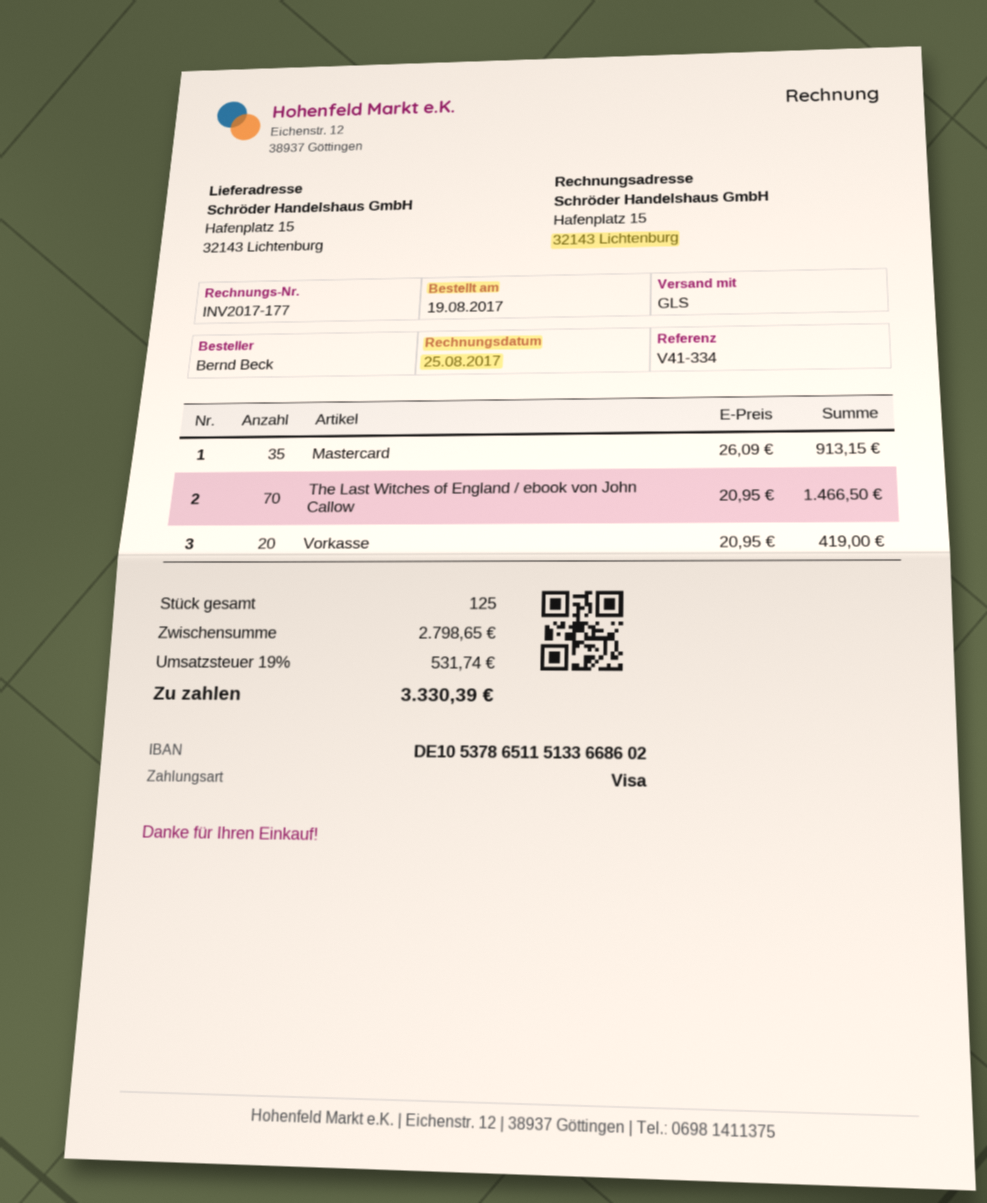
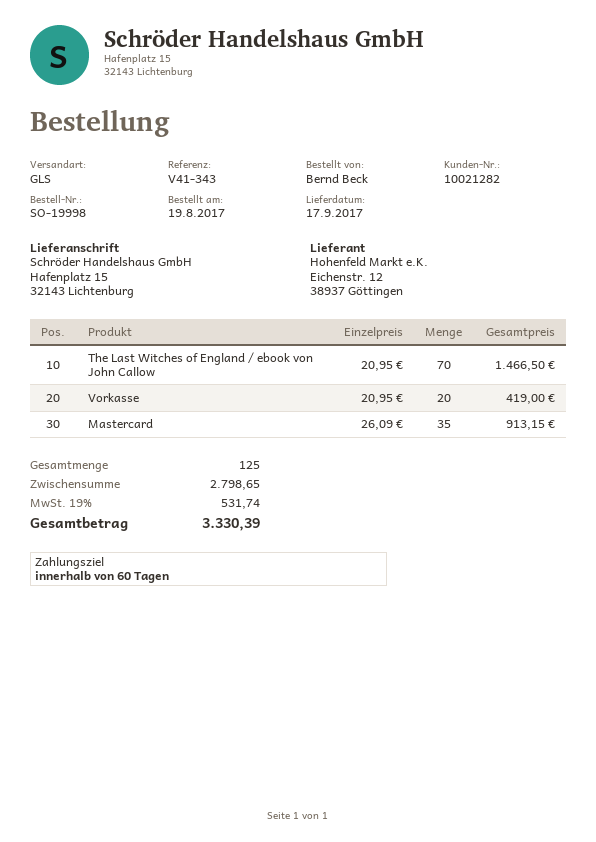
reference: V41-334 -> V41-343

